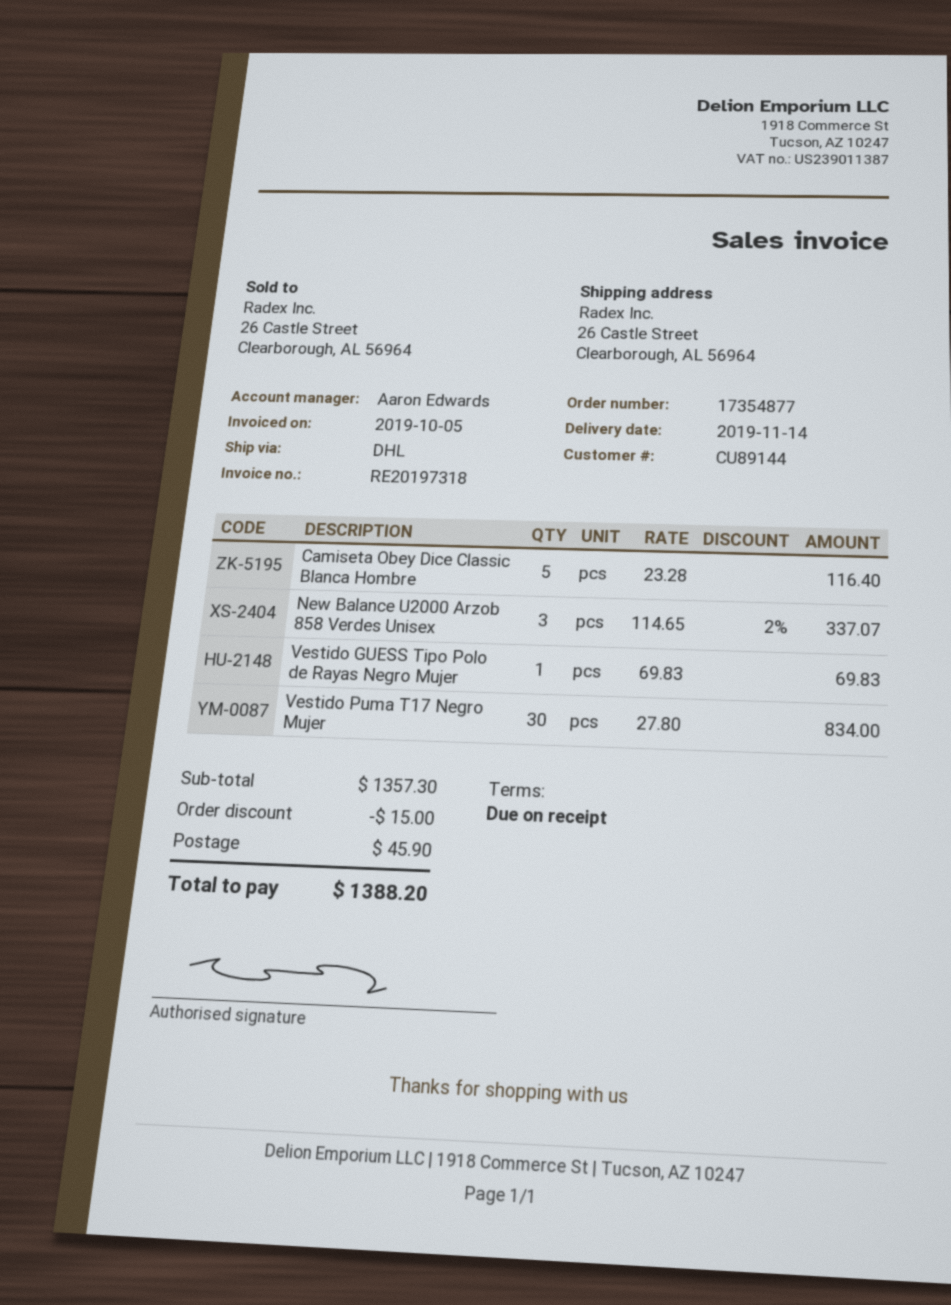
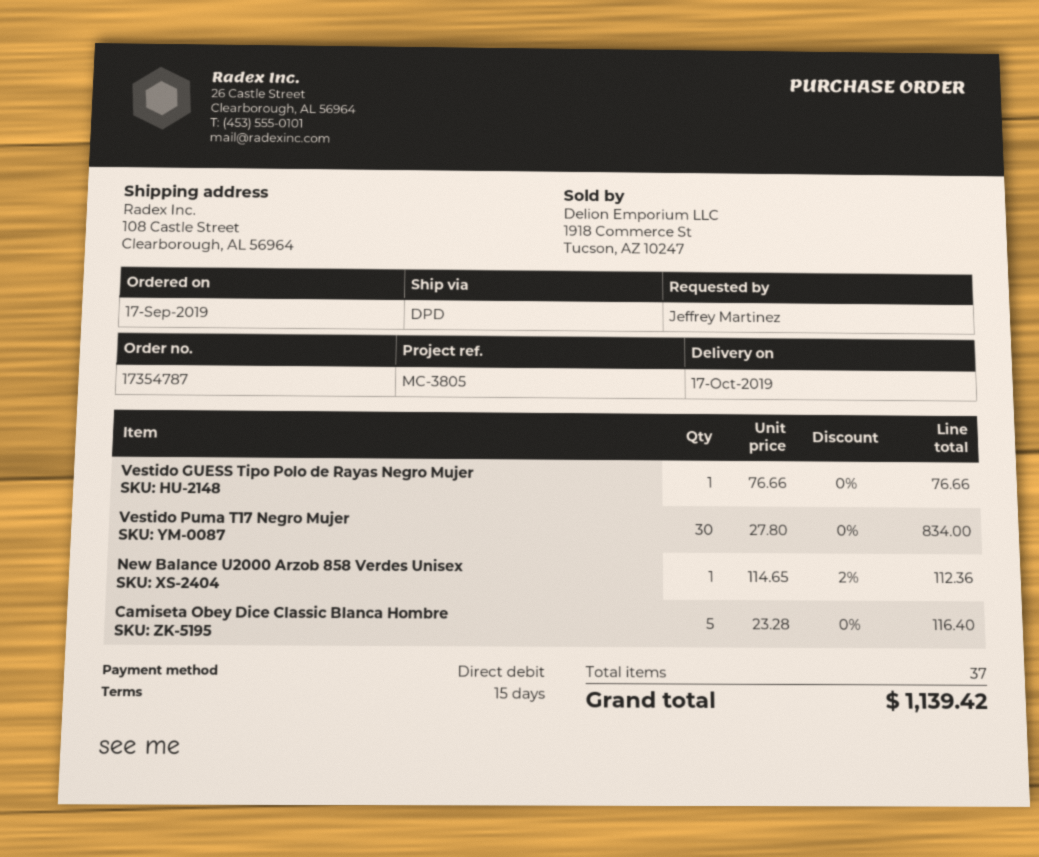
order number: 17354877 -> 17354787
delivery date: 2019-11-14 -> 2019-10-17
payment terms: on receipt -> 15 days
shipping method: DHL -> DPD
ship to: 26 Castle Street, Clearborough, AL 56964 -> 108 Castle Street, Clearborough, AL 56964
New Balance U2000 Arzob 858 Verdes Unisex: 3 x 114.65 - 2% = 337.07 -> 1 x 114.65 - 2% = 112.36
Vestido GUESS Tipo Polo de Rayas Negro Mujer: 1 x 69.83 = 69.83 -> 1 x 76.66 = 76.66
discount: 15.00 -> none
shipping: 45.90 -> none
total: 1388.20 -> 1139.42

